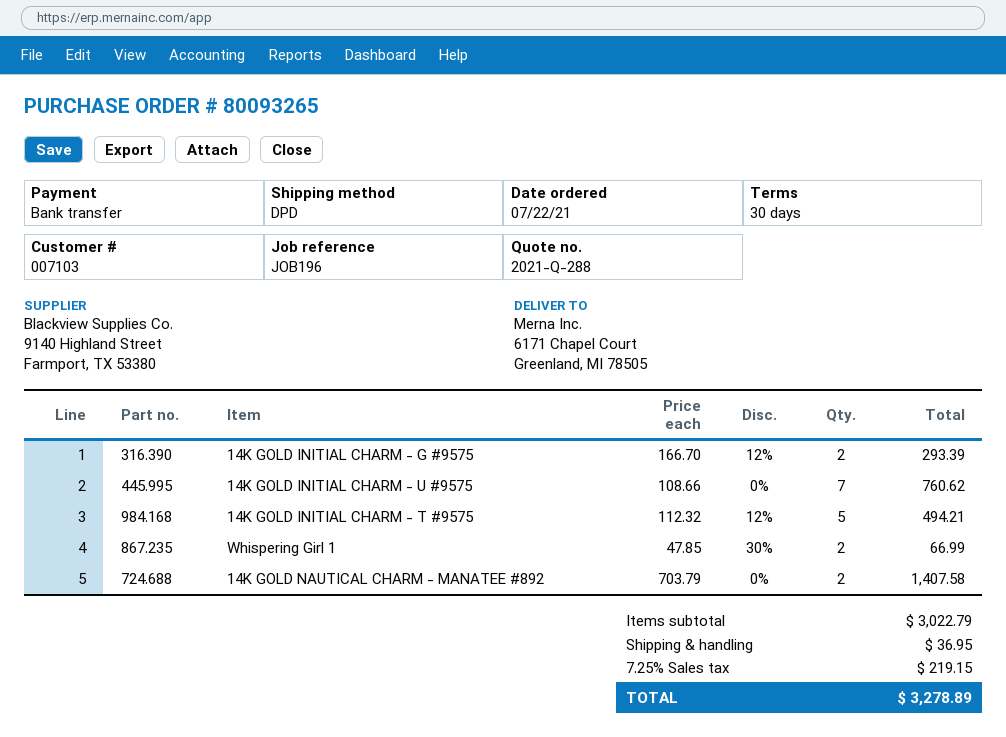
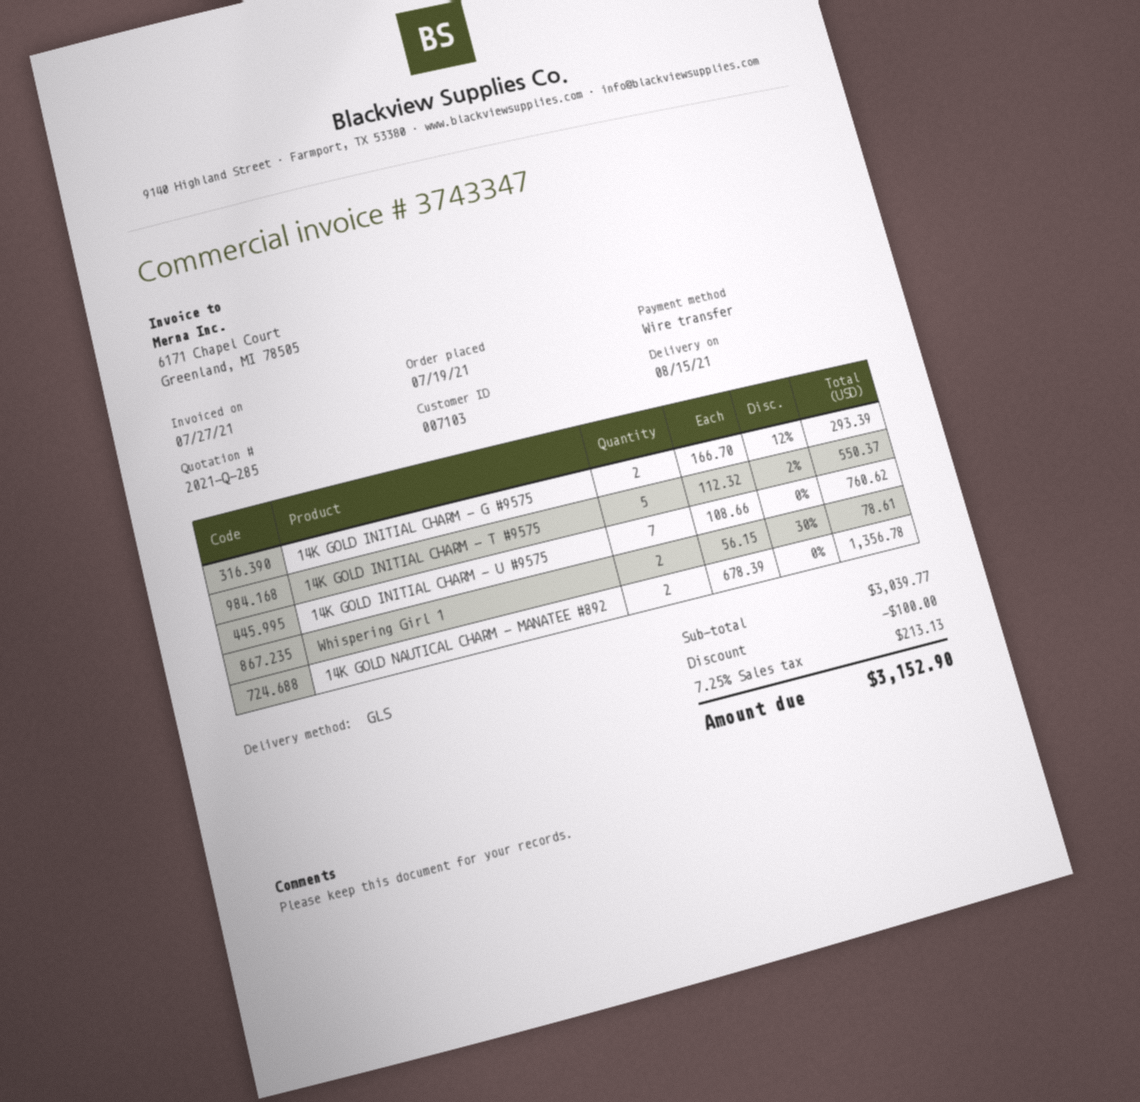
quote number: 2021-Q-288 -> 2021-Q-285
order date: 2021-07-22 -> 2021-07-19
shipping method: DPD -> GLS
14K GOLD INITIAL CHARM - T #9575: 5 x 112.32 - 12% = 494.21 -> 5 x 112.32 - 2% = 550.37
Whispering Girl 1: 2 x 47.85 - 30% = 66.99 -> 2 x 56.15 - 30% = 78.61
14K GOLD NAUTICAL CHARM - MANATEE #892: 2 x 703.79 = 1407.58 -> 2 x 678.39 = 1356.78
subtotal: 3022.79 -> 3039.77
discount: none -> 100.00
shipping: 36.95 -> none
tax: 7.25% = 219.15 -> 7.25% = 213.13
total: 3278.89 -> 3152.90

